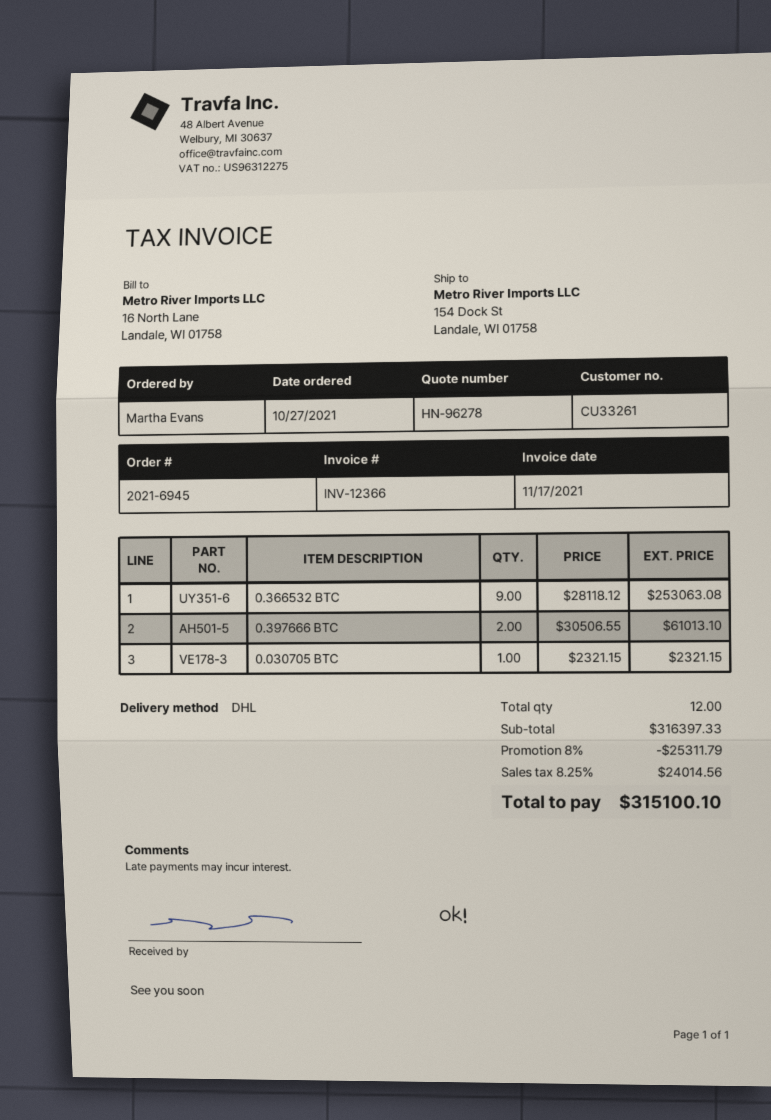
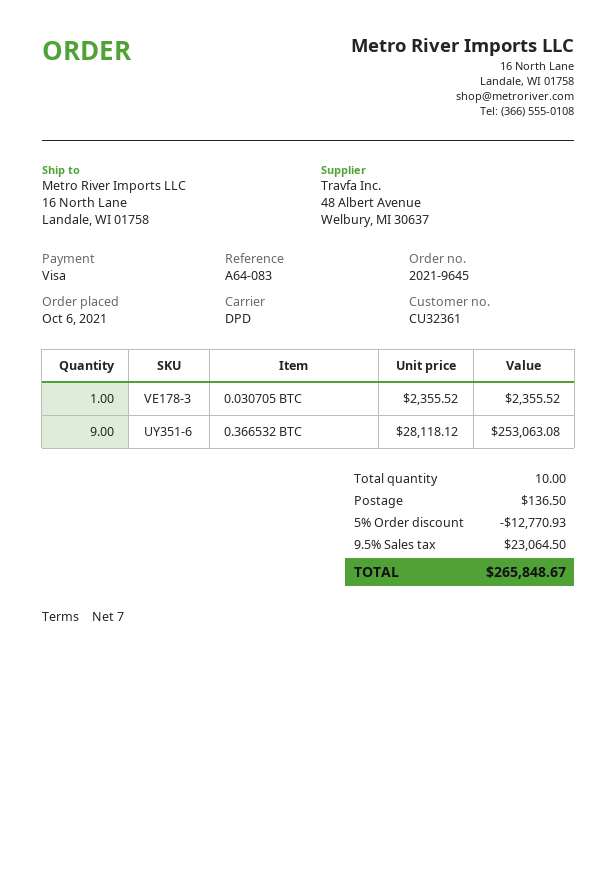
order number: 2021-6945 -> 2021-9645
order date: 2021-10-27 -> 2021-10-06
customer number: CU33261 -> CU32361
shipping method: DHL -> DPD
ship to: 154 Dock St, Landale, WI 01758 -> 16 North Lane, Landale, WI 01758
0.397666 BTC: 2 x 30506.55 = 61013.10 -> none
0.030705 BTC: 1 x 2321.15 = 2321.15 -> 1 x 2355.52 = 2355.52
total quantity: 12 -> 10
discount: 8% = 25311.79 -> 5% = 12770.93
shipping: none -> 136.50
tax: 8.25% = 24014.56 -> 9.5% = 23064.50
total: 315100.10 -> 265848.67

